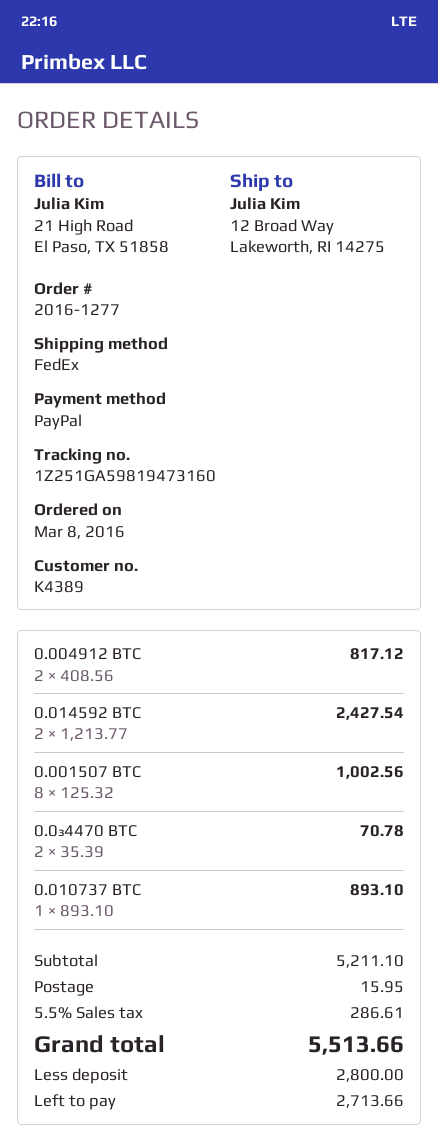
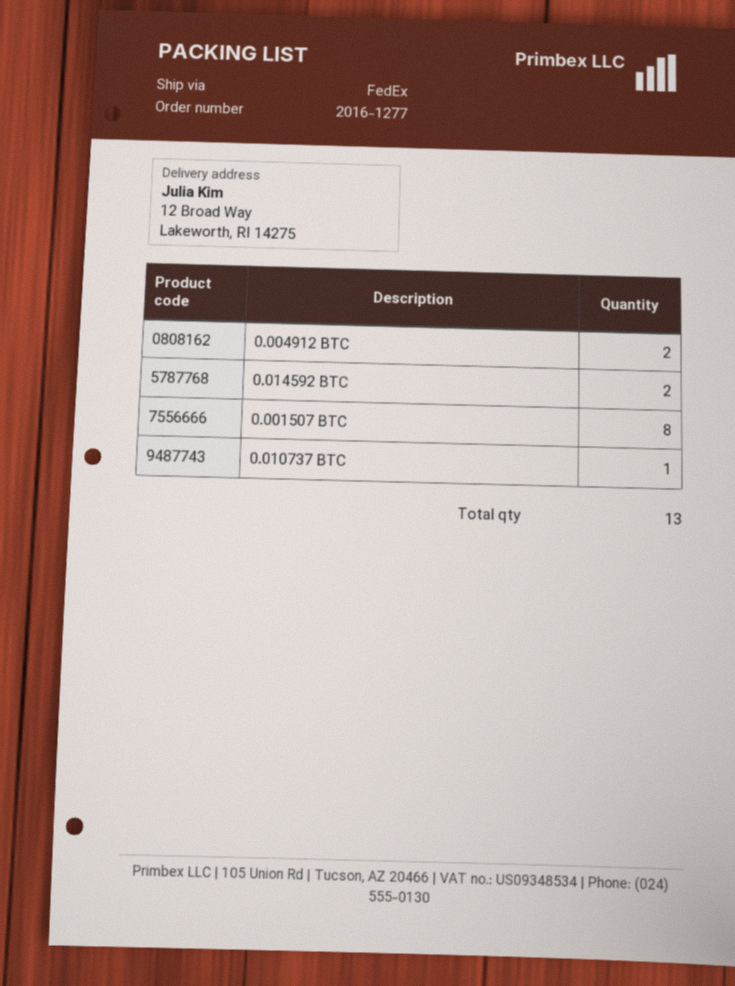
0.0₃4470 BTC: 2 -> none

